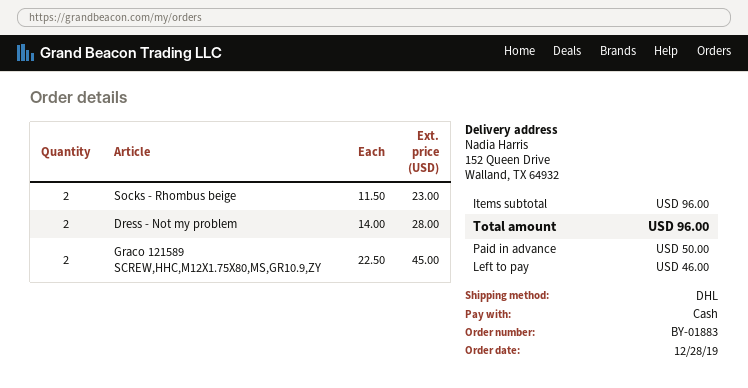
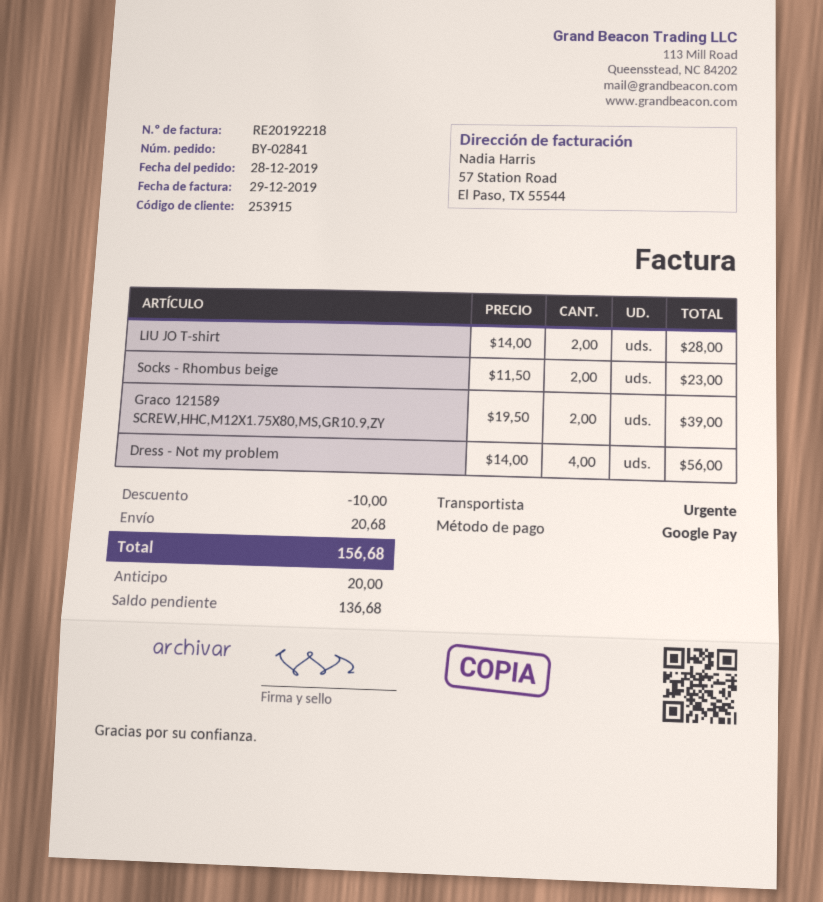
order number: BY-01883 -> BY-02841
payment method: cash -> Google Pay
shipping method: DHL -> express
Dress - Not my problem: 2 x 14.00 = 28.00 -> 4 x 14.00 = 56.00
Graco 121589 SCREW,HHC,M12X1.75X80,MS,GR10.9,ZY: 2 x 22.50 = 45.00 -> 2 x 19.50 = 39.00
LIU JO T-shirt: none -> 2 x 14.00 = 28.00
discount: none -> 10.00
shipping: none -> 20.68
total: 96.00 -> 156.68
deposit: 50.00 -> 20.00
balance: 46.00 -> 136.68

